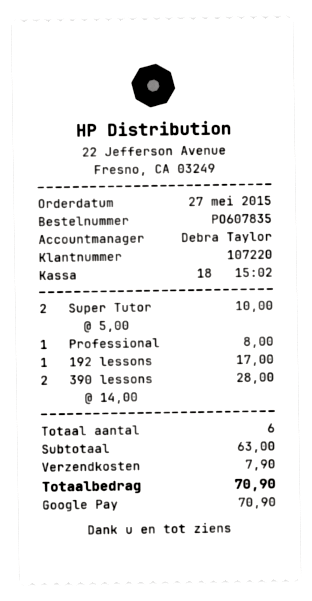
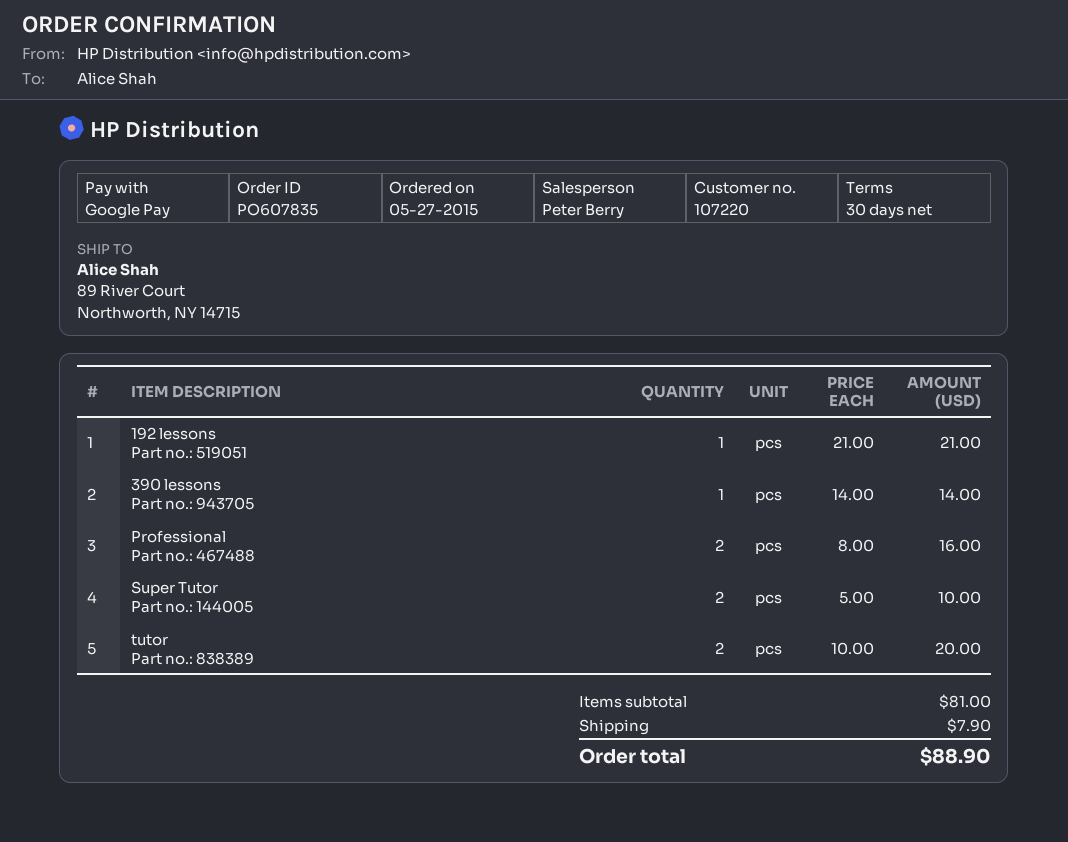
sales rep: Debra Taylor -> Peter Berry
Professional: 1 x 8.00 = 8.00 -> 2 x 8.00 = 16.00
192 lessons: 1 x 17.00 = 17.00 -> 1 x 21.00 = 21.00
390 lessons: 2 x 14.00 = 28.00 -> 1 x 14.00 = 14.00
tutor: none -> 2 x 10.00 = 20.00
subtotal: 63.00 -> 81.00
total: 70.90 -> 88.90

